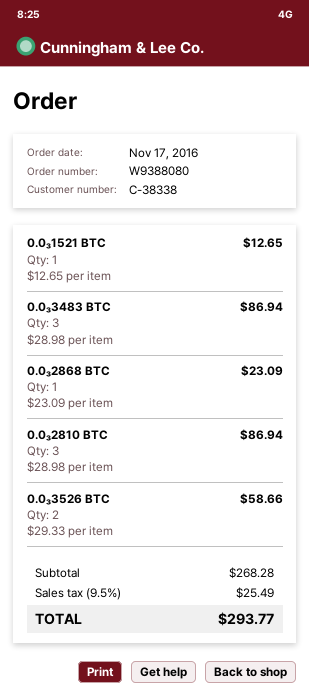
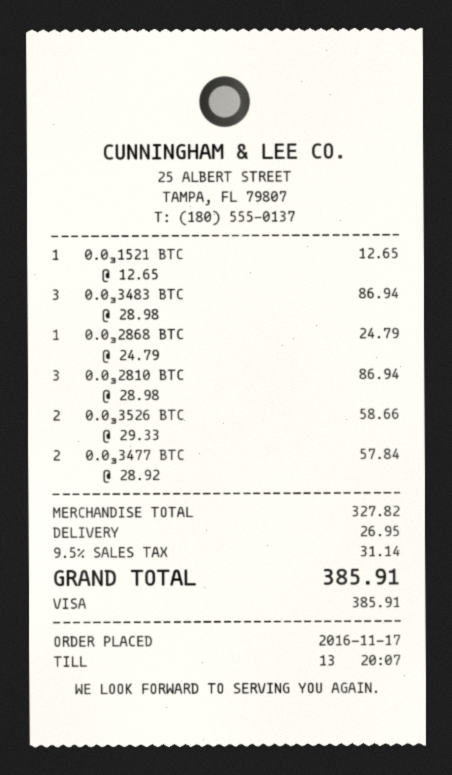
0.0₃2868 BTC: 1 x 23.09 = 23.09 -> 1 x 24.79 = 24.79
0.0₃3477 BTC: none -> 2 x 28.92 = 57.84
subtotal: 268.28 -> 327.82
shipping: none -> 26.95
tax: 9.5% = 25.49 -> 9.5% = 31.14
total: 293.77 -> 385.91

